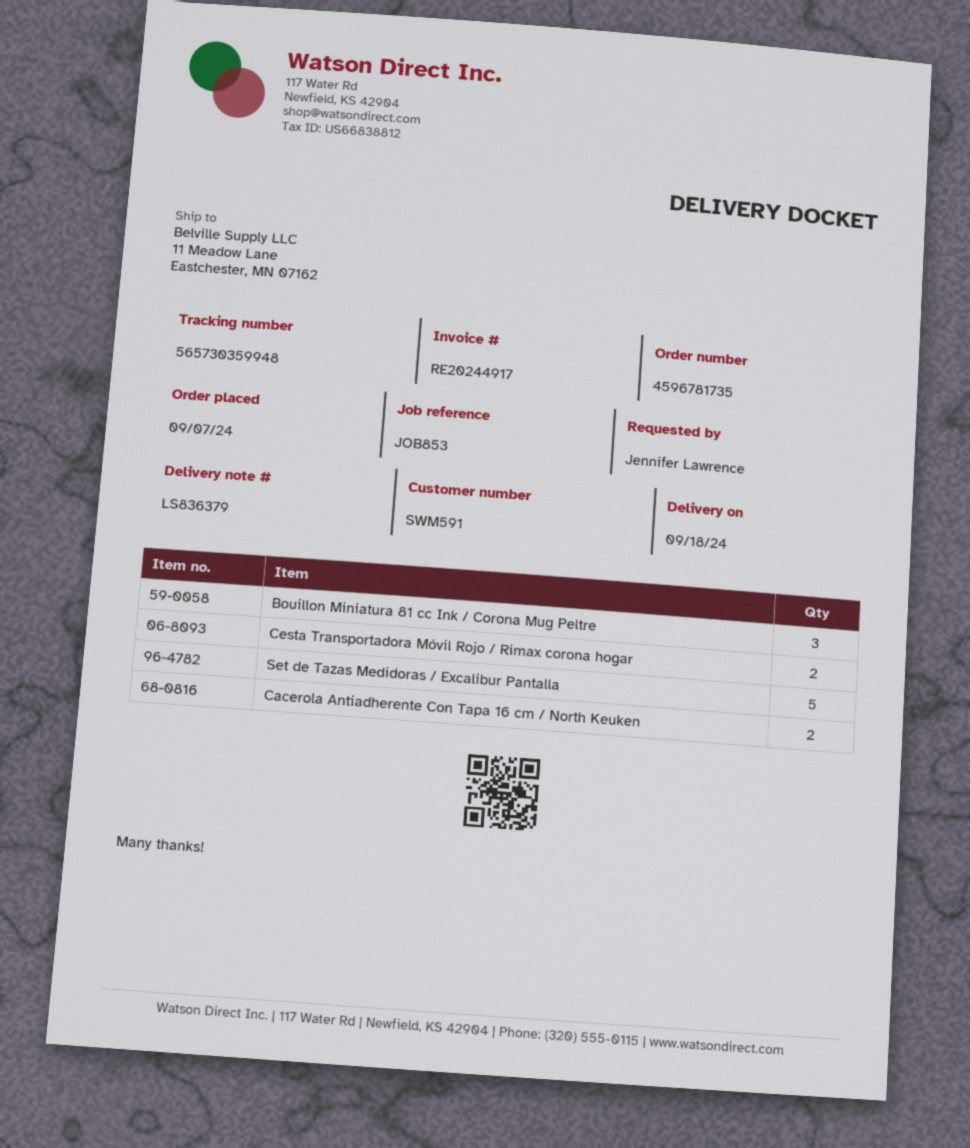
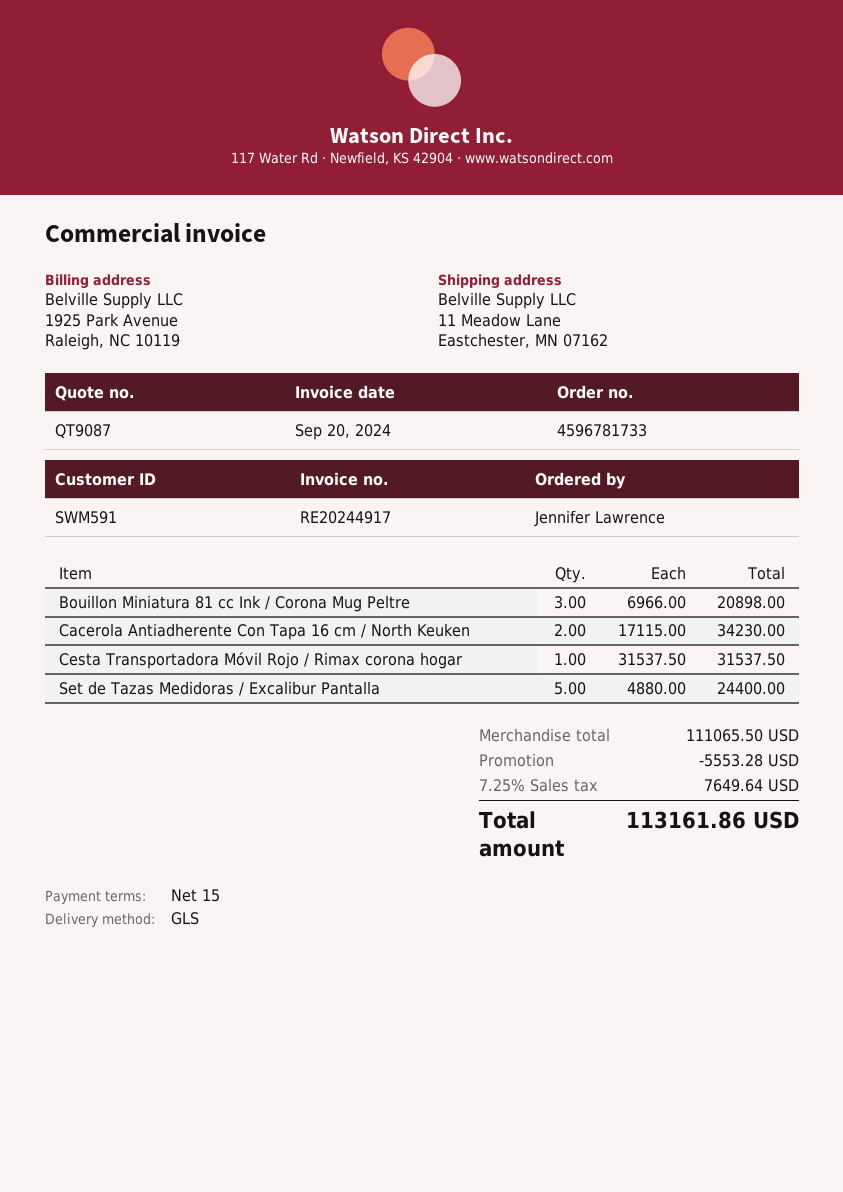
order number: 4596781735 -> 4596781733
Cesta Transportadora Móvil Rojo / Rimax corona hogar: 2 -> 1

